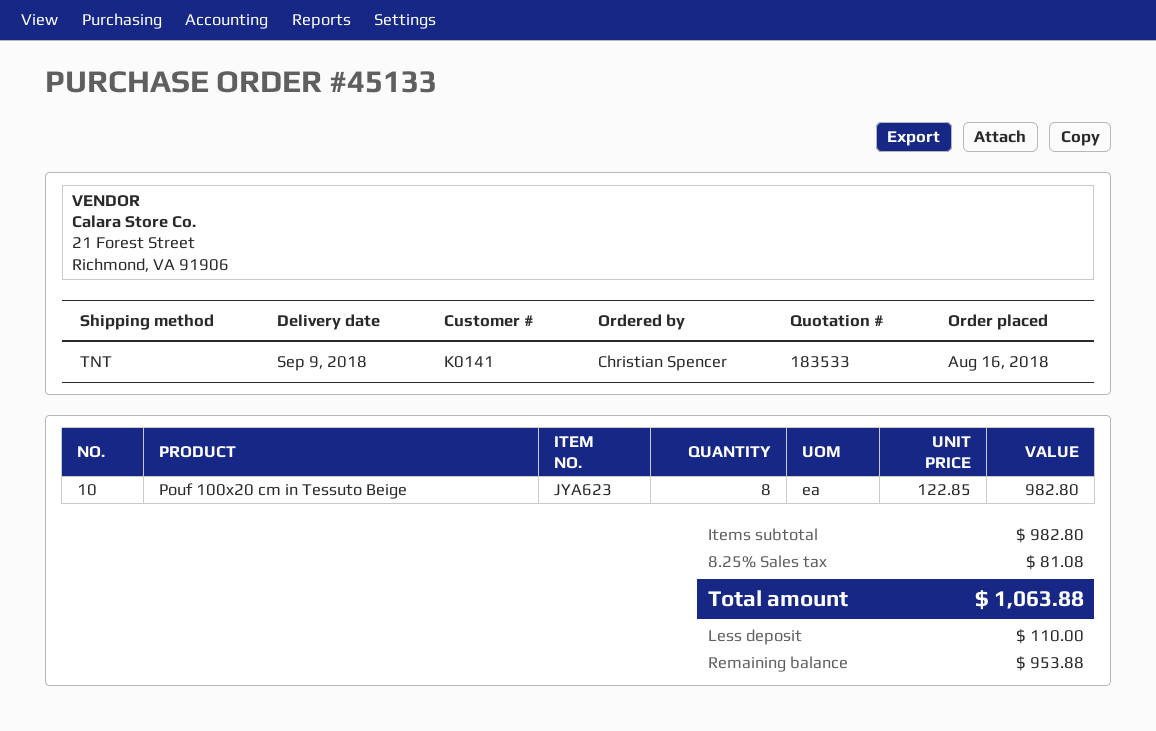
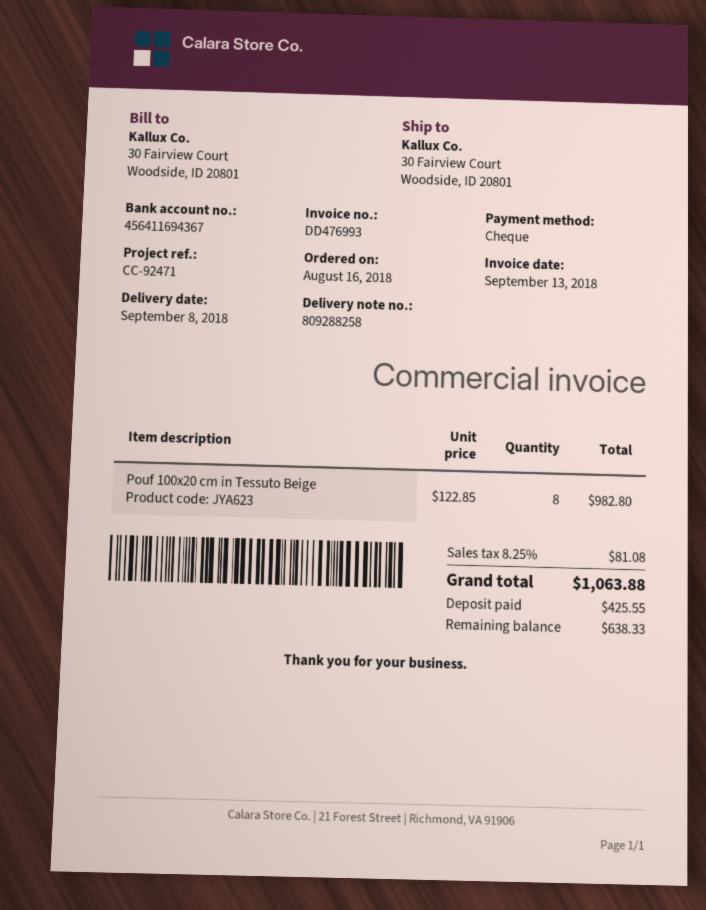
delivery date: 2018-09-09 -> 2018-09-08
deposit: 110.00 -> 425.55
balance: 953.88 -> 638.33

